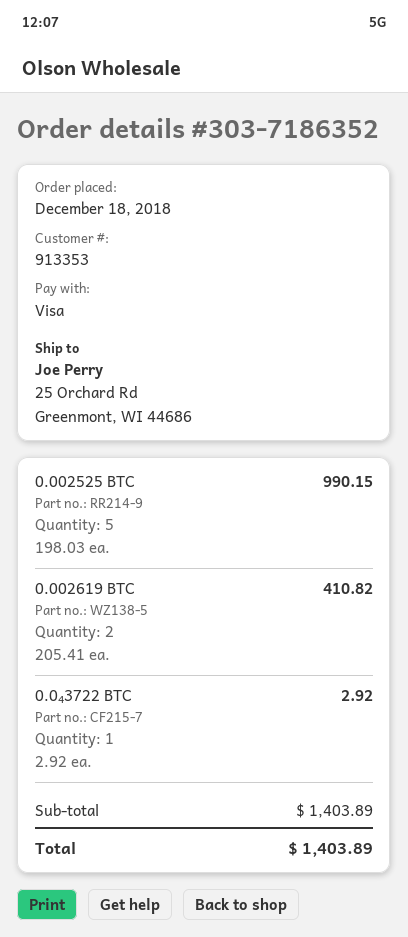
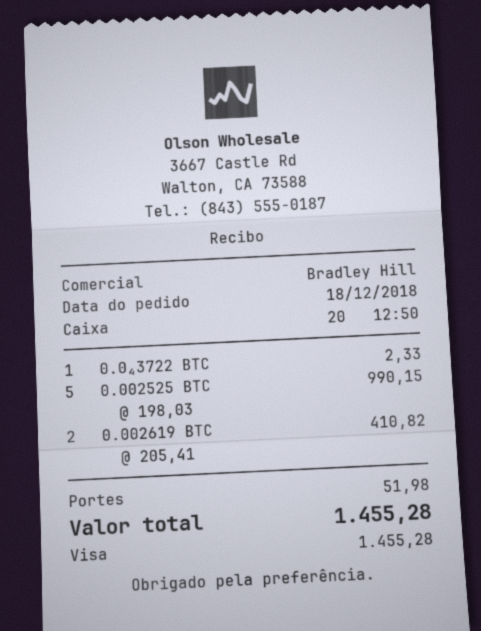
0.0₄3722 BTC: 1 x 2.92 = 2.92 -> 1 x 2.33 = 2.33
shipping: none -> 51.98
total: 1403.89 -> 1455.28

